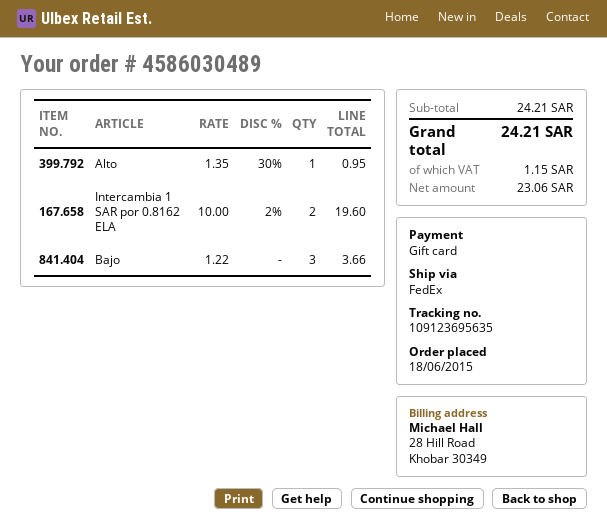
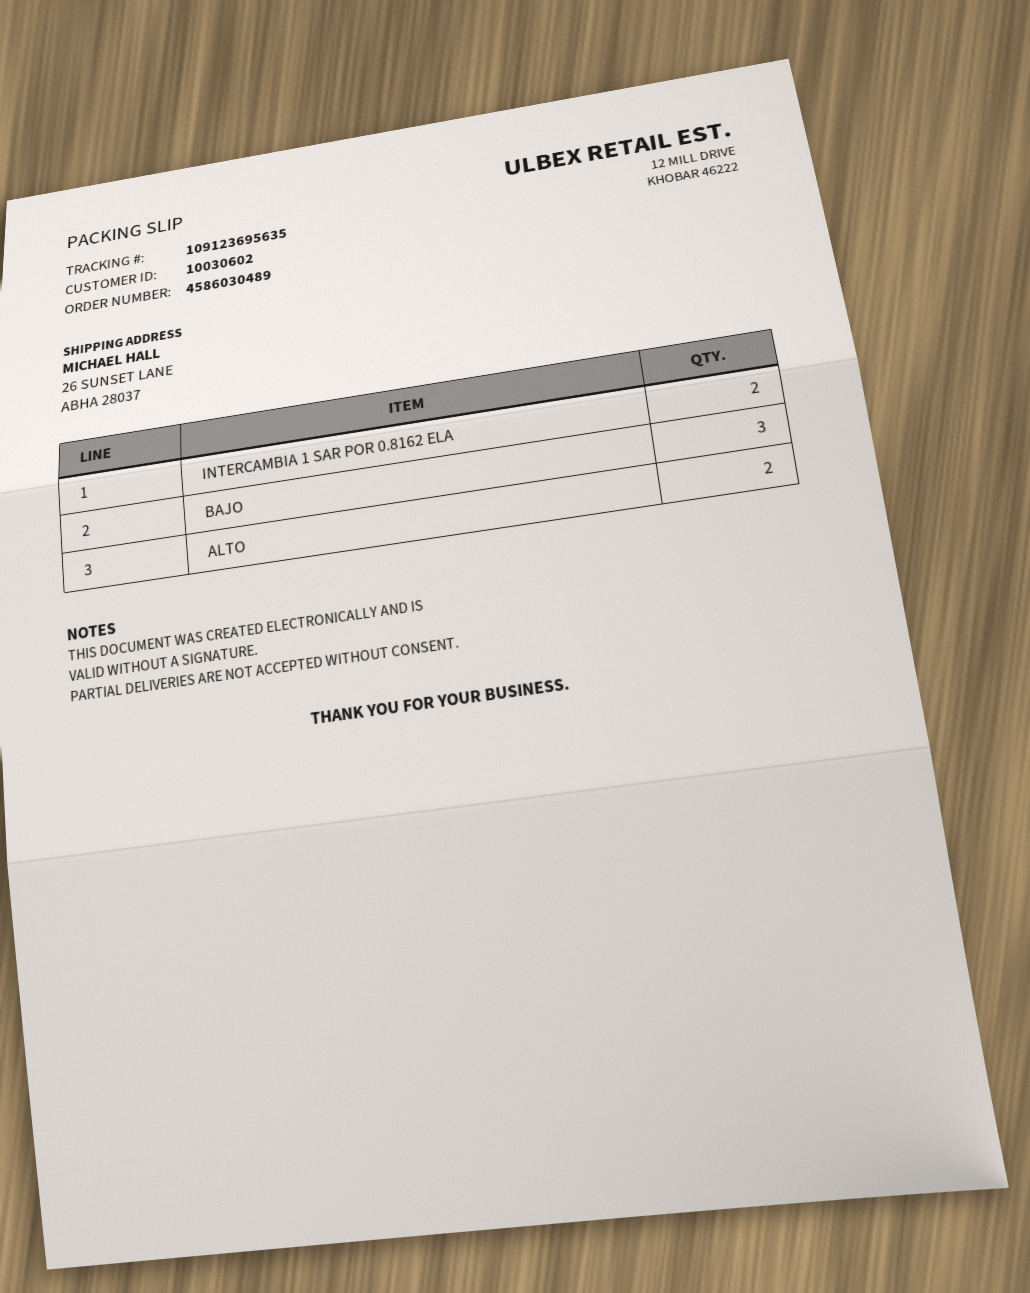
Alto: 1 -> 2

